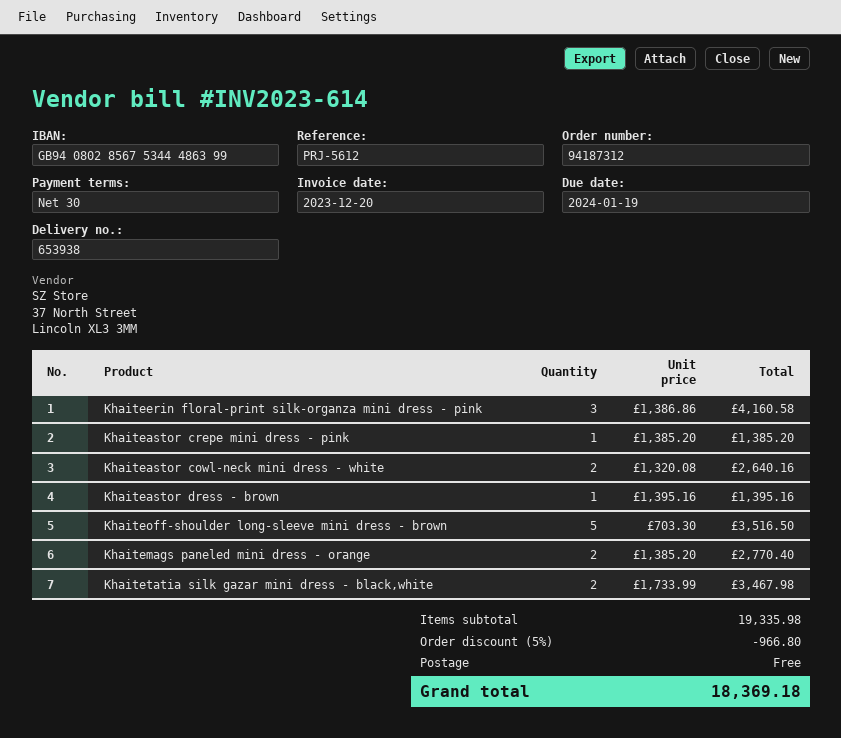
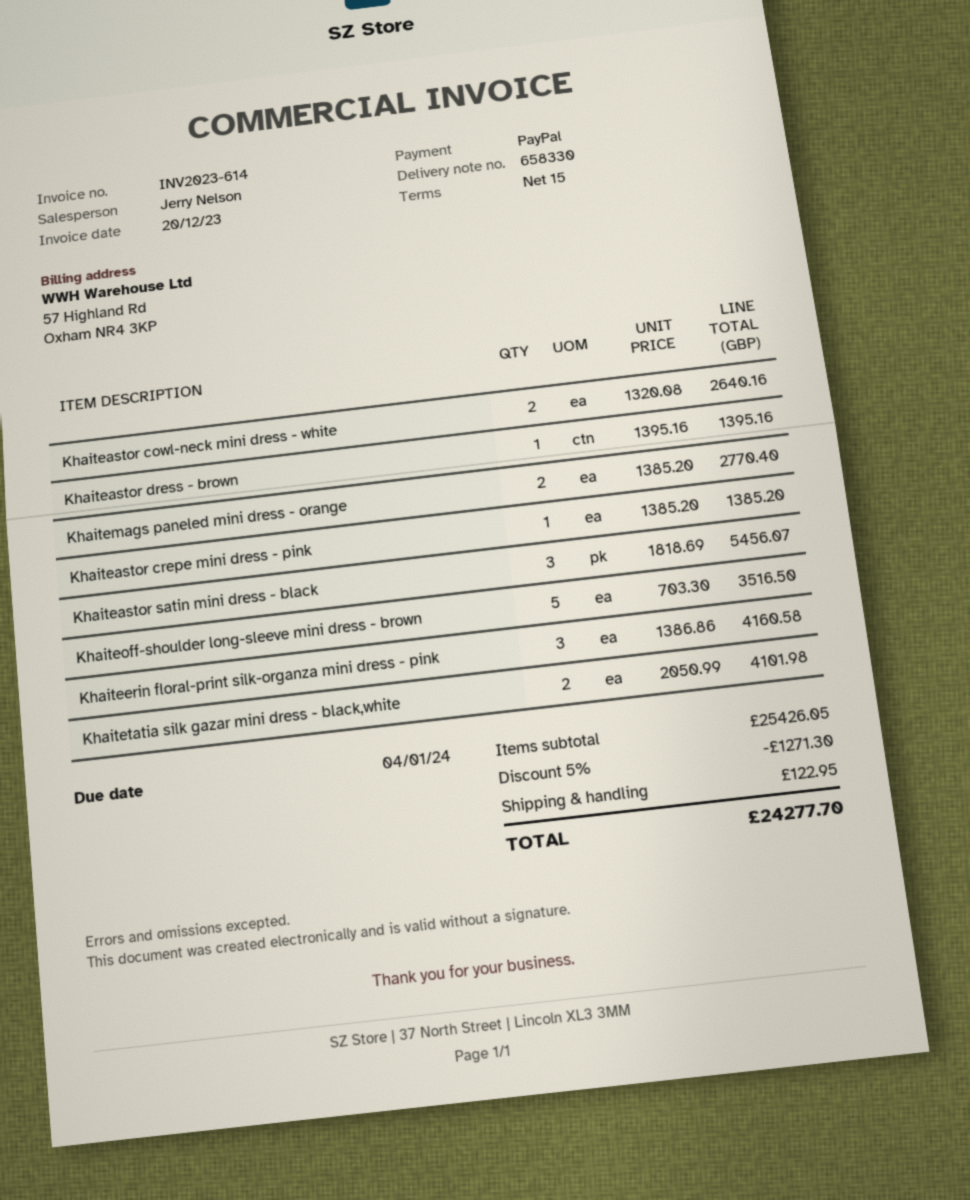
delivery note number: 653938 -> 658330
payment terms: 30 days -> 15 days
due date: 2024-01-19 -> 2024-01-04
Khaitetatia silk gazar mini dress - black,white: 2 x 1733.99 = 3467.98 -> 2 x 2050.99 = 4101.98
Khaiteastor satin mini dress - black: none -> 3 x 1818.69 = 5456.07
subtotal: 19335.98 -> 25426.05
discount: 5% = 966.80 -> 5% = 1271.30
shipping: 0.00 -> 122.95
total: 18369.18 -> 24277.70

